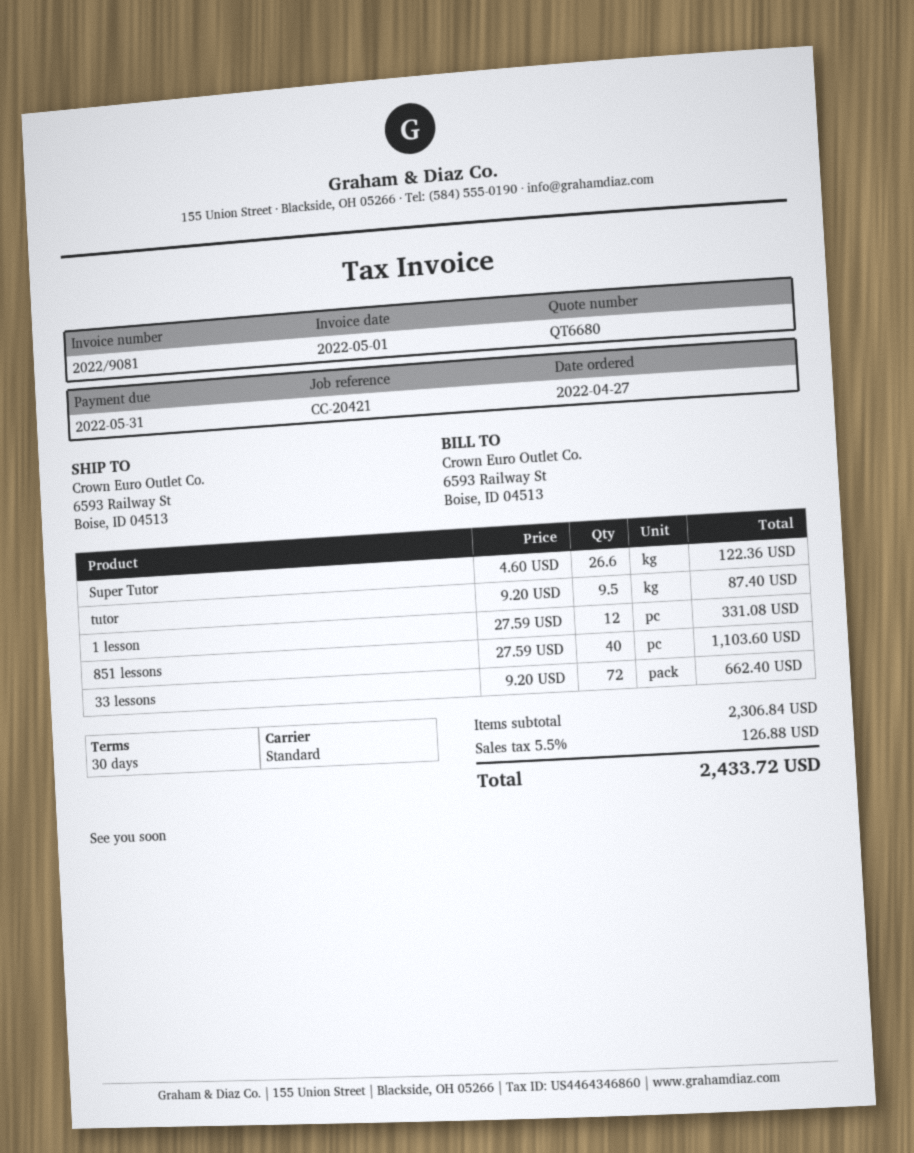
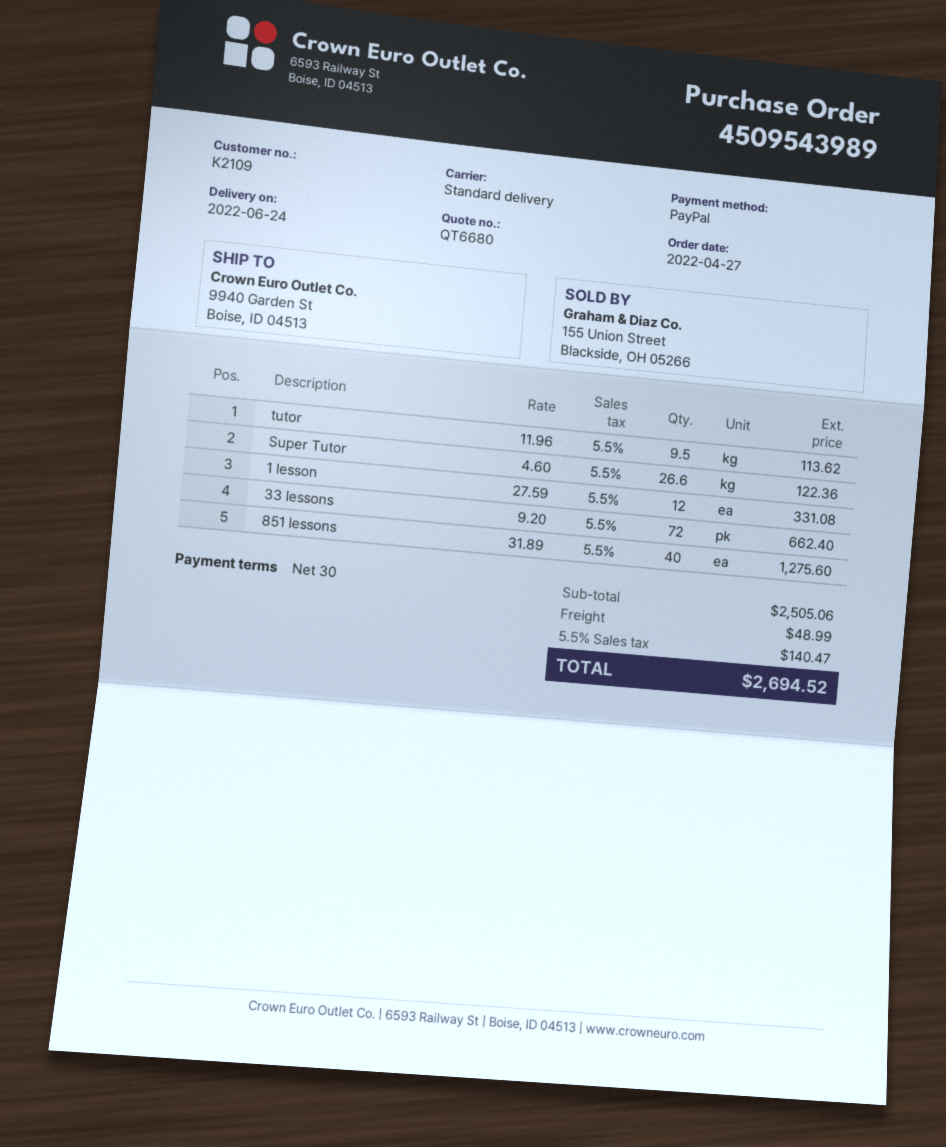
ship to: 6593 Railway St, Boise, ID 04513 -> 9940 Garden St, Boise, ID 04513
tutor: 9.5 x 9.20 = 87.40 -> 9.5 x 11.96 = 113.62
851 lessons: 40 x 27.59 = 1103.60 -> 40 x 31.89 = 1275.60
subtotal: 2306.84 -> 2505.06
shipping: none -> 48.99
tax: 5.5% = 126.88 -> 5.5% = 140.47
total: 2433.72 -> 2694.52

